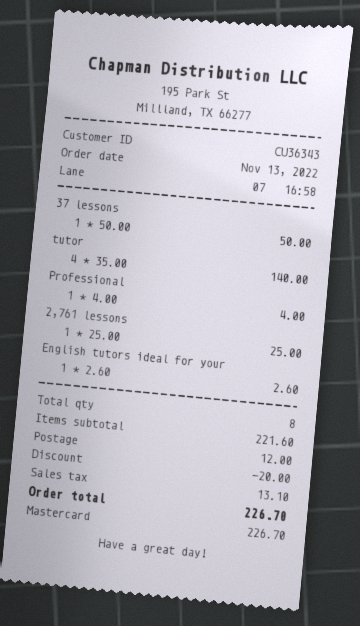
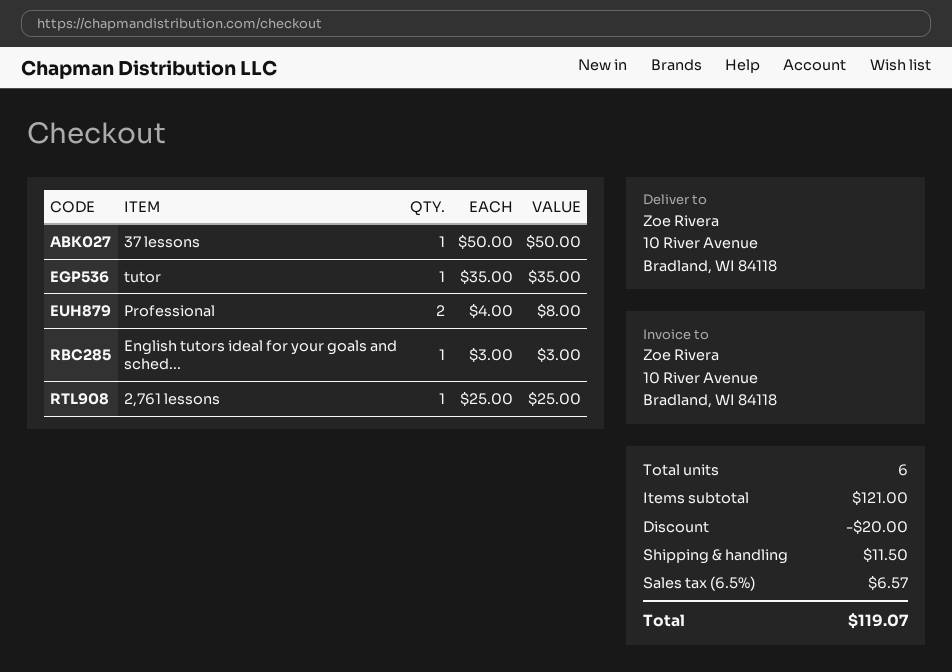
tutor: 4 x 35.00 = 140.00 -> 1 x 35.00 = 35.00
Professional: 1 x 4.00 = 4.00 -> 2 x 4.00 = 8.00
English tutors ideal for your: 1 x 2.60 = 2.60 -> 1 x 3.00 = 3.00
total quantity: 8 -> 6
subtotal: 221.60 -> 121.00
shipping: 12.00 -> 11.50
tax: 13.10 -> 6.57
total: 226.70 -> 119.07

